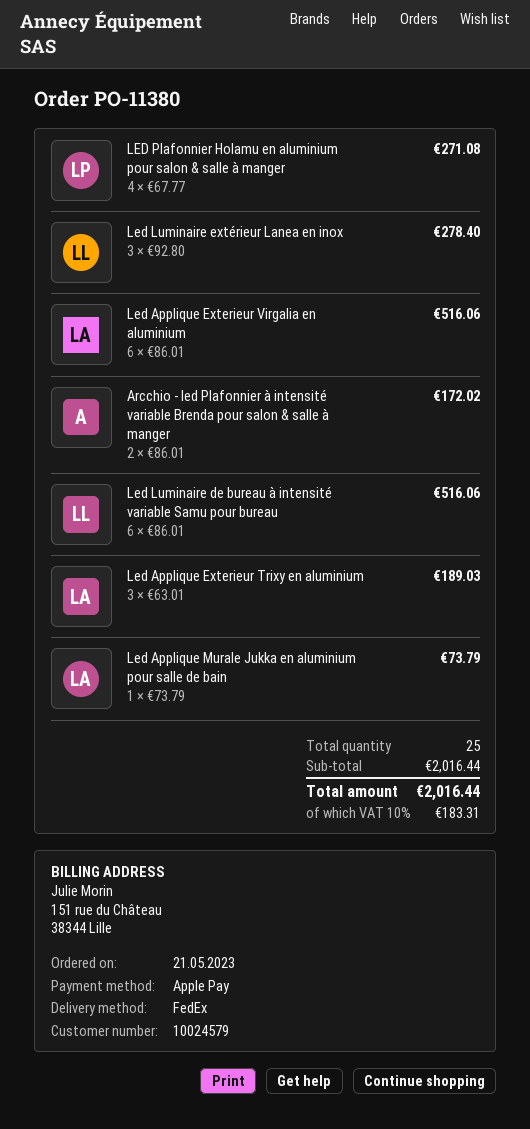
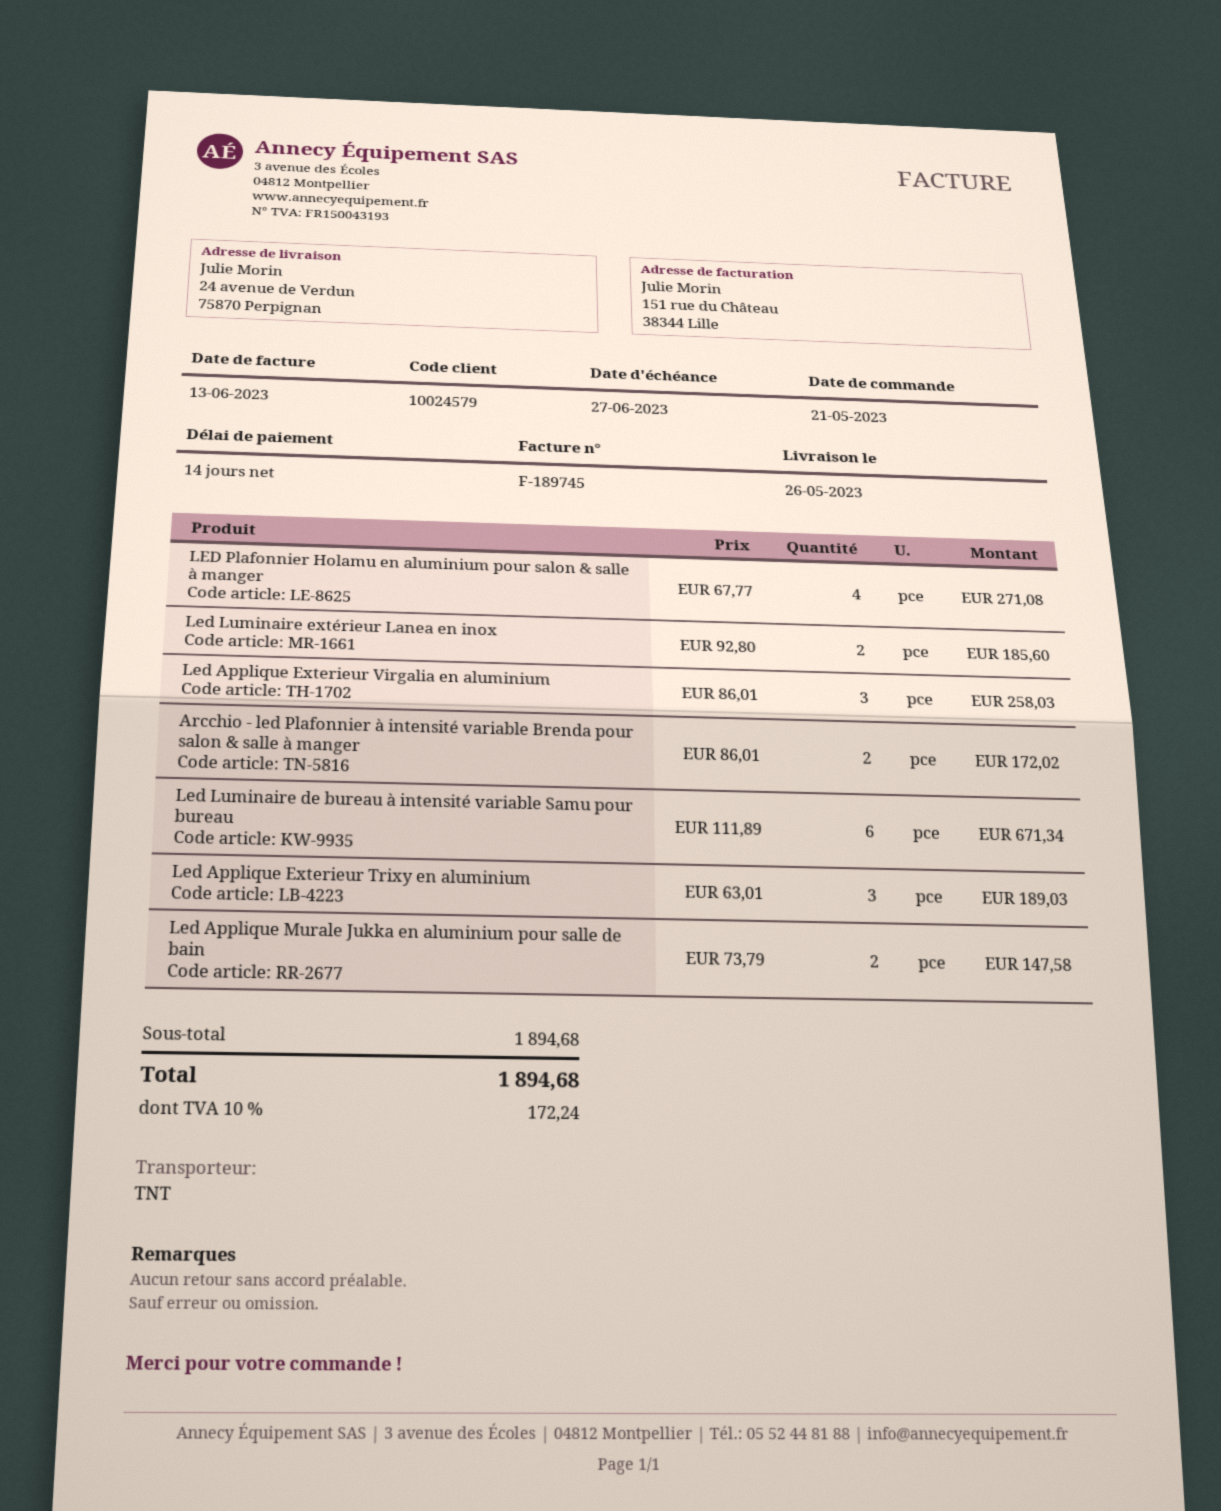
shipping method: FedEx -> TNT
Led Luminaire extérieur Lanea en inox: 3 x 92.80 = 278.40 -> 2 x 92.80 = 185.60
Led Applique Exterieur Virgalia en aluminium: 6 x 86.01 = 516.06 -> 3 x 86.01 = 258.03
Led Luminaire de bureau à intensité variable Samu pour bureau: 6 x 86.01 = 516.06 -> 6 x 111.89 = 671.34
Led Applique Murale Jukka en aluminium pour salle de bain: 1 x 73.79 = 73.79 -> 2 x 73.79 = 147.58
subtotal: 2016.44 -> 1894.68
tax: 10% = 183.31 -> 10% = 172.24
total: 2016.44 -> 1894.68

